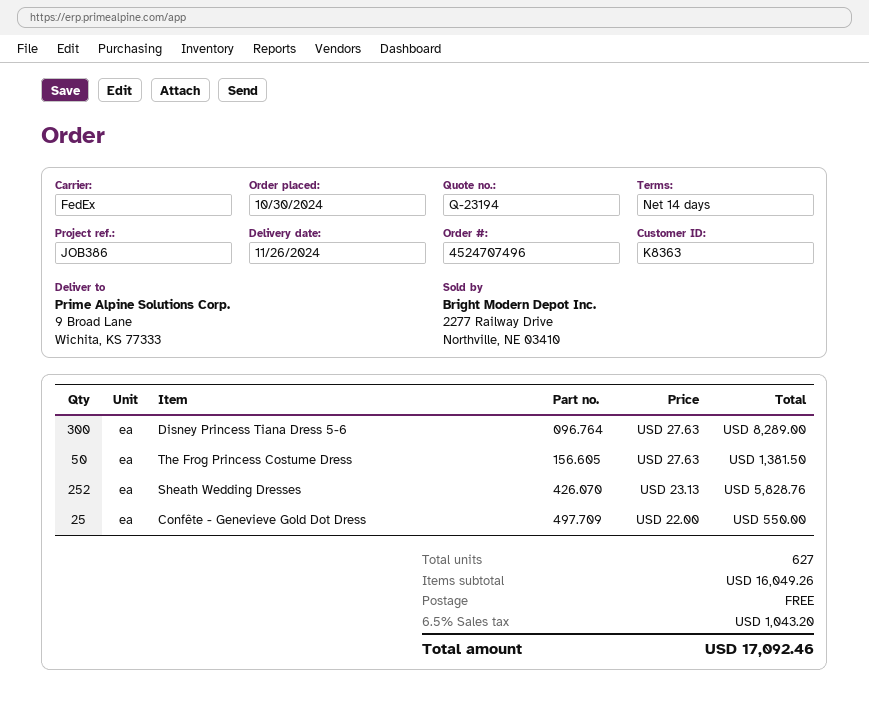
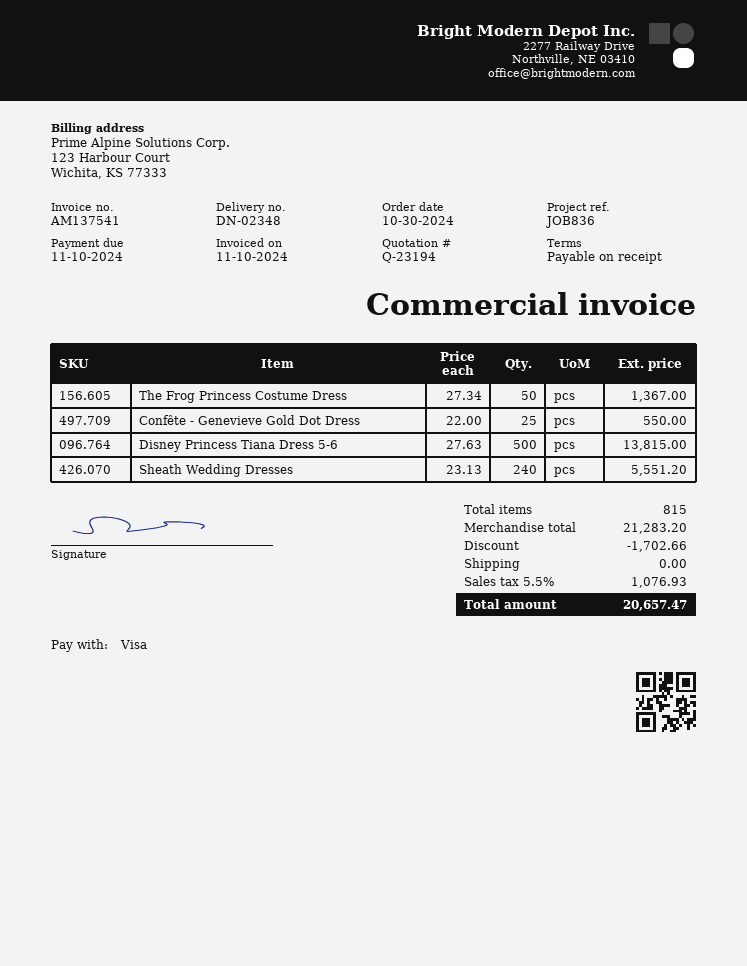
payment terms: 14 days -> on receipt
reference: JOB386 -> JOB836
Disney Princess Tiana Dress 5-6: 300 x 27.63 = 8289.00 -> 500 x 27.63 = 13815.00
The Frog Princess Costume Dress: 50 x 27.63 = 1381.50 -> 50 x 27.34 = 1367.00
Sheath Wedding Dresses: 252 x 23.13 = 5828.76 -> 240 x 23.13 = 5551.20
total quantity: 627 -> 815
subtotal: 16049.26 -> 21283.20
discount: none -> 1702.66
tax: 6.5% = 1043.20 -> 5.5% = 1076.93
total: 17092.46 -> 20657.47

